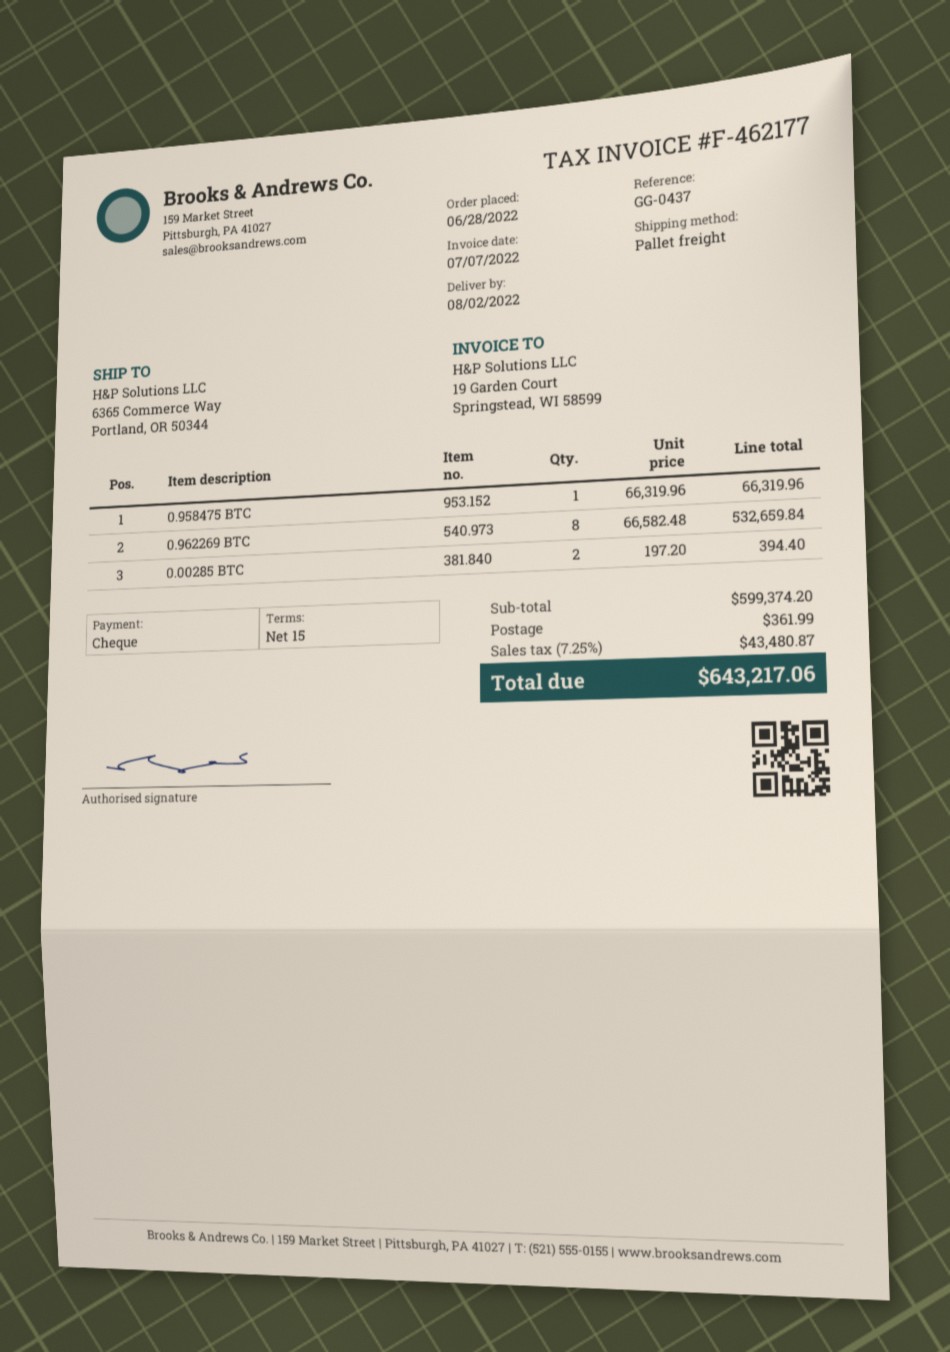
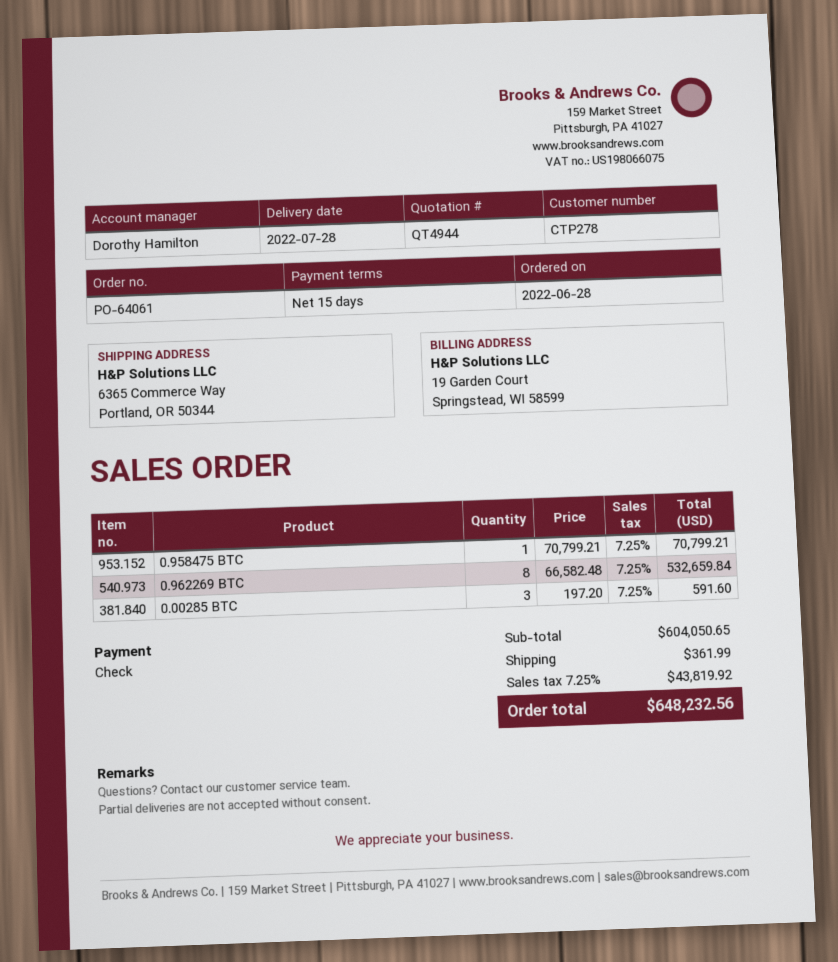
delivery date: 2022-08-02 -> 2022-07-28
0.958475 BTC: 1 x 66319.96 = 66319.96 -> 1 x 70799.21 = 70799.21
0.00285 BTC: 2 x 197.20 = 394.40 -> 3 x 197.20 = 591.60
subtotal: 599374.20 -> 604050.65
tax: 7.25% = 43480.87 -> 7.25% = 43819.92
total: 643217.06 -> 648232.56

